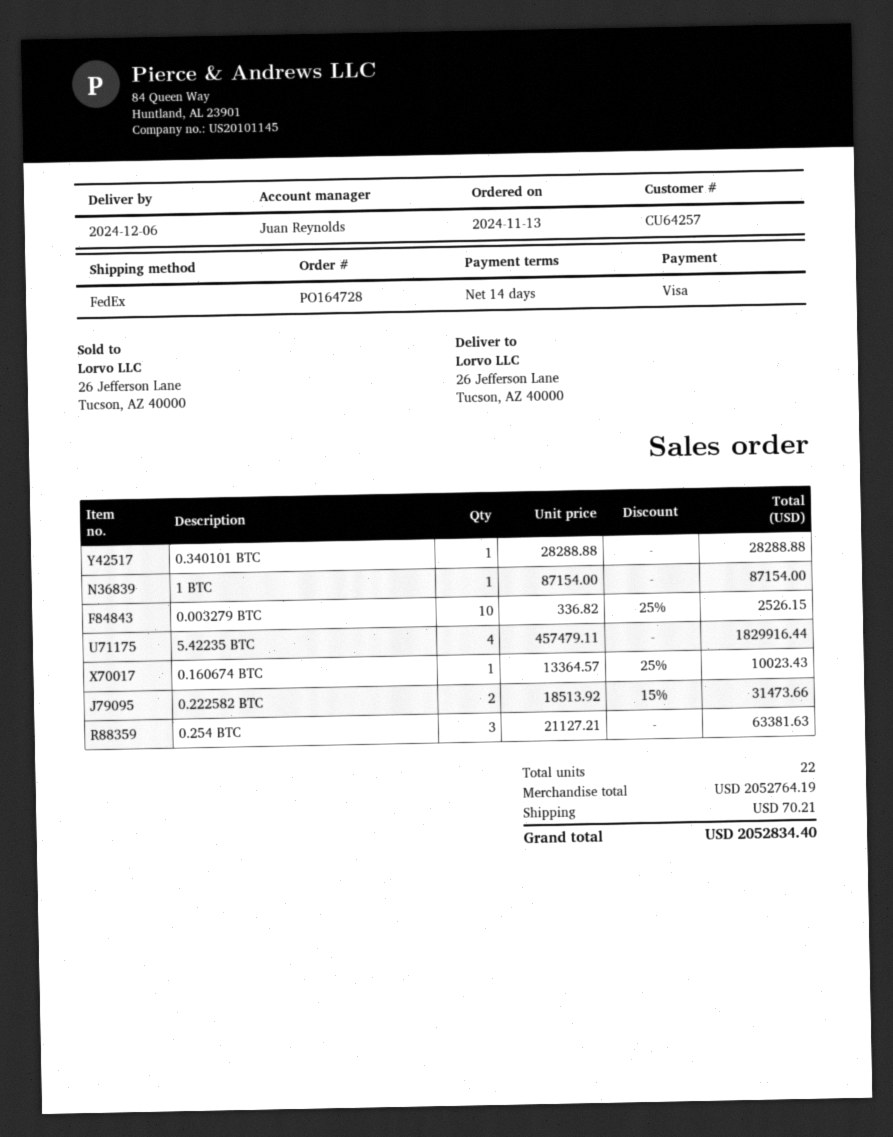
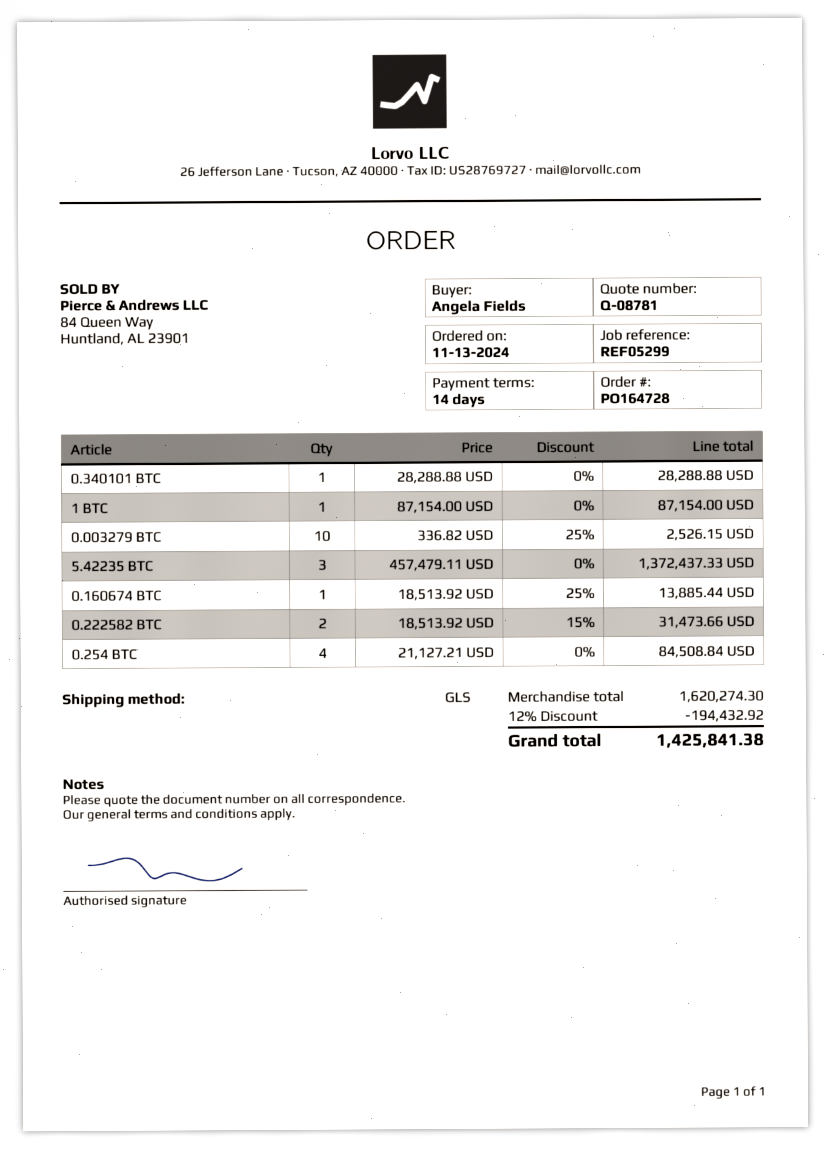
shipping method: FedEx -> GLS
5.42235 BTC: 4 x 457479.11 = 1829916.44 -> 3 x 457479.11 = 1372437.33
0.160674 BTC: 1 x 13364.57 - 25% = 10023.43 -> 1 x 18513.92 - 25% = 13885.44
0.254 BTC: 3 x 21127.21 = 63381.63 -> 4 x 21127.21 = 84508.84
subtotal: 2052764.19 -> 1620274.30
discount: none -> 12% = 194432.92
shipping: 70.21 -> none
total: 2052834.40 -> 1425841.38

